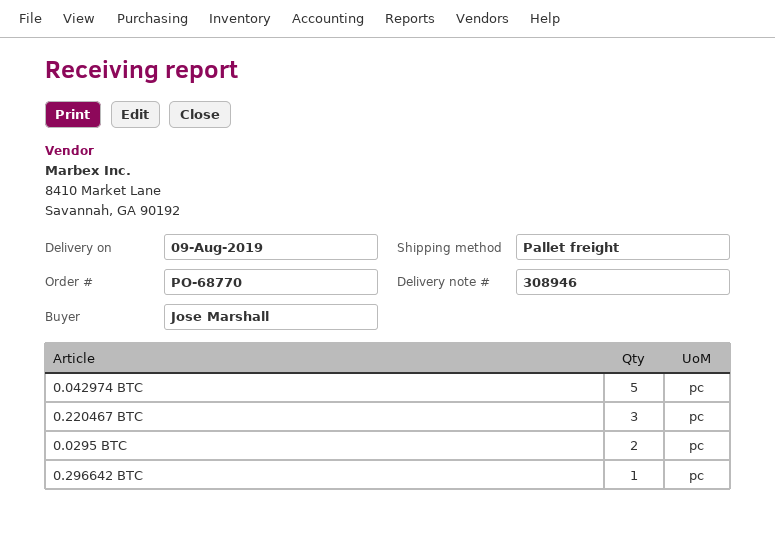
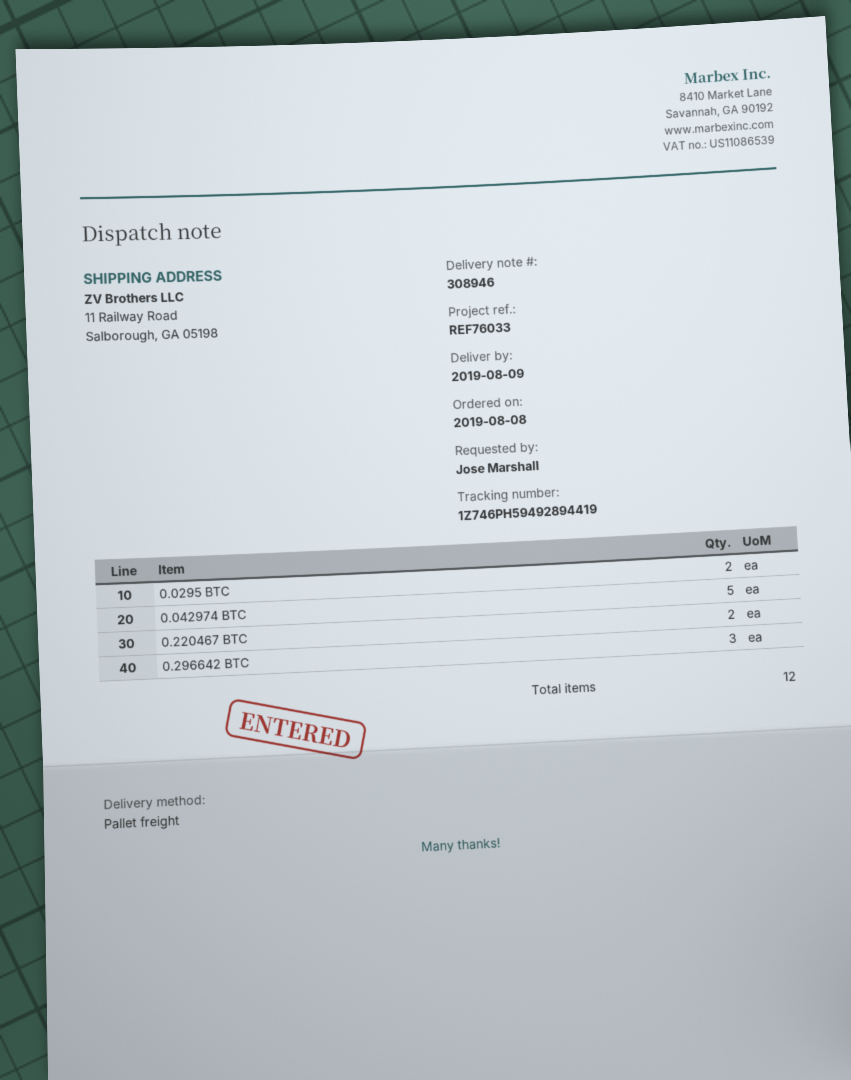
0.220467 BTC: 3 -> 2
0.296642 BTC: 1 -> 3

